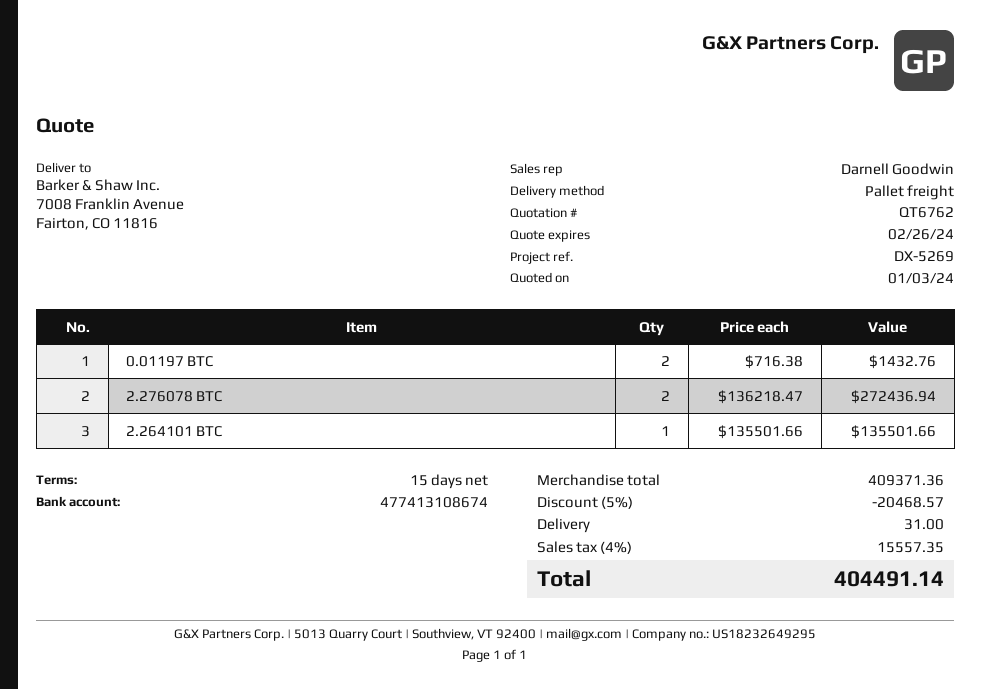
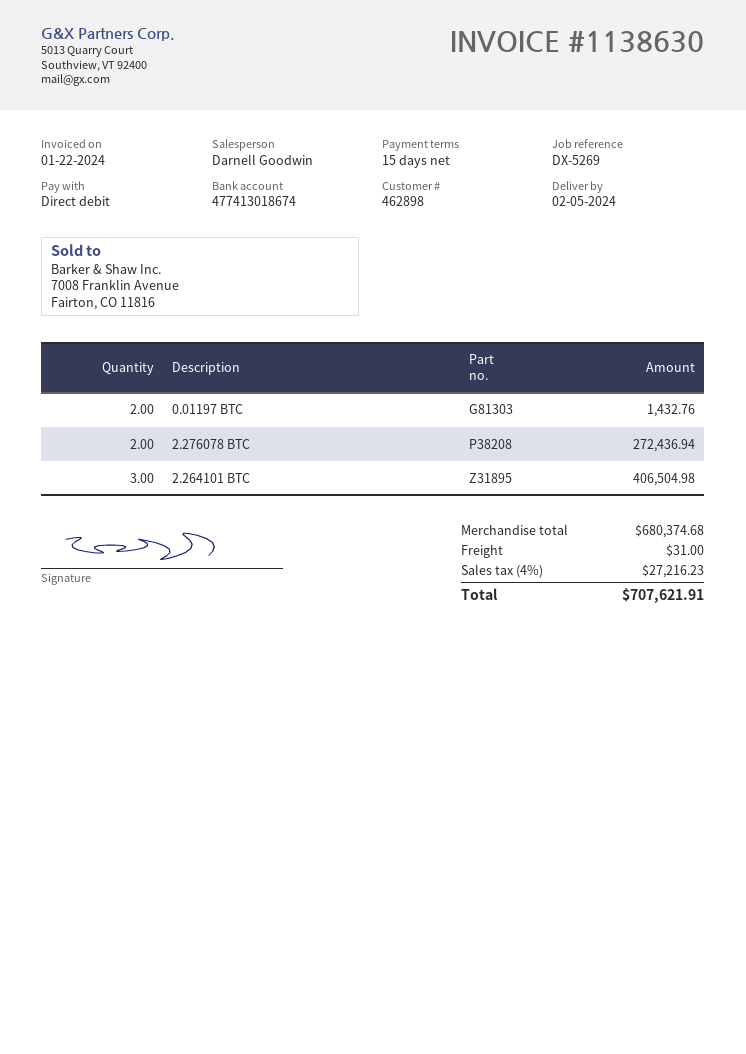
bank account: 477413108674 -> 477413018674
2.264101 BTC: 1 for 135501.66 -> 3 for 406504.98
subtotal: 409371.36 -> 680374.68
discount: 5% = 20468.57 -> none
tax: 4% = 15557.35 -> 4% = 27216.23
total: 404491.14 -> 707621.91

